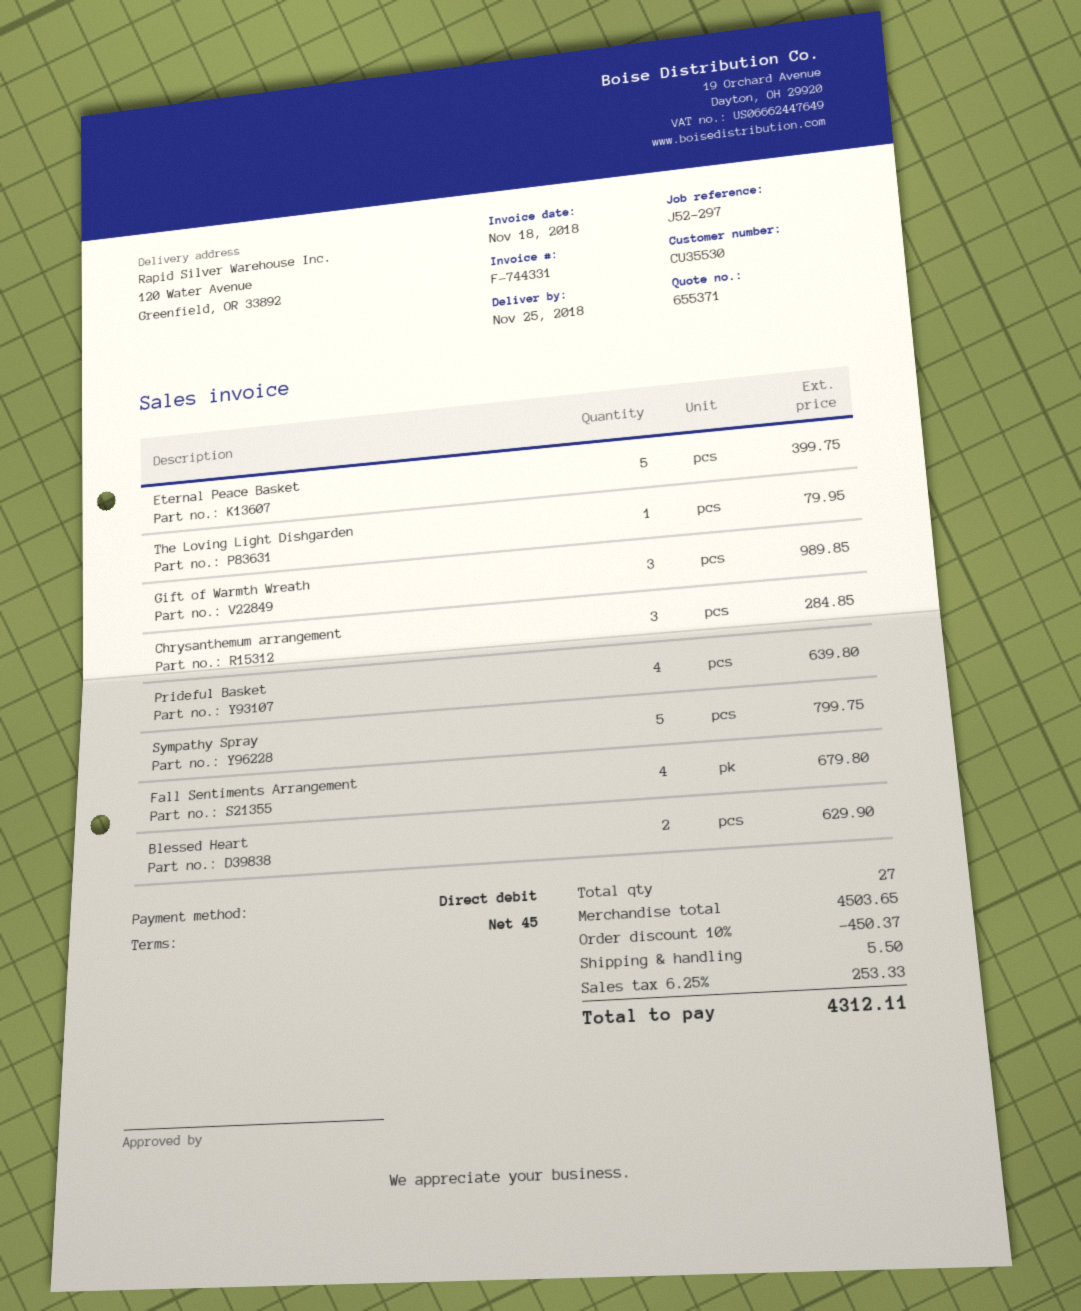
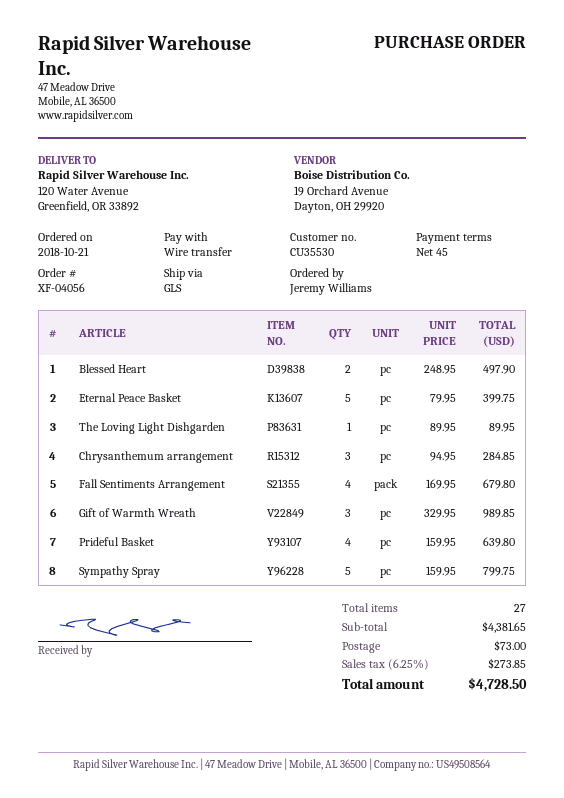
payment method: direct debit -> bank transfer
The Loving Light Dishgarden: 1 for 79.95 -> 1 for 89.95
Blessed Heart: 2 for 629.90 -> 2 for 497.90
subtotal: 4503.65 -> 4381.65
discount: 10% = 450.37 -> none
shipping: 5.50 -> 73.00
tax: 6.25% = 253.33 -> 6.25% = 273.85
total: 4312.11 -> 4728.50

